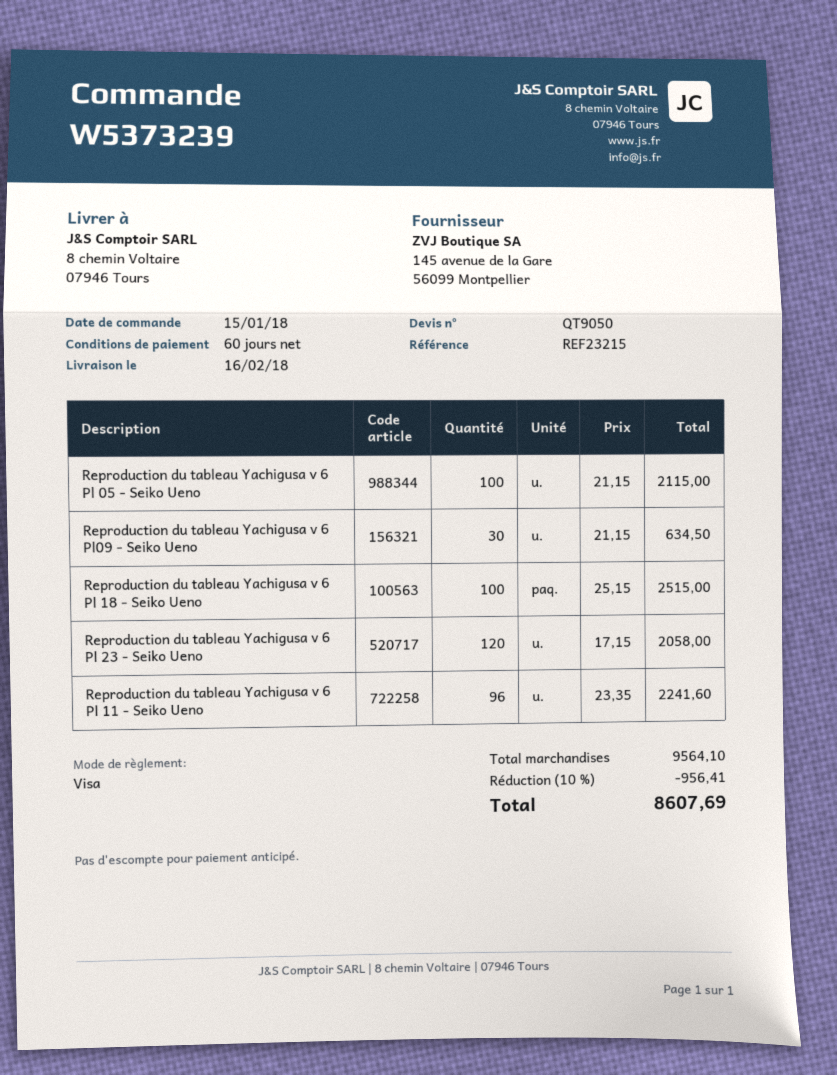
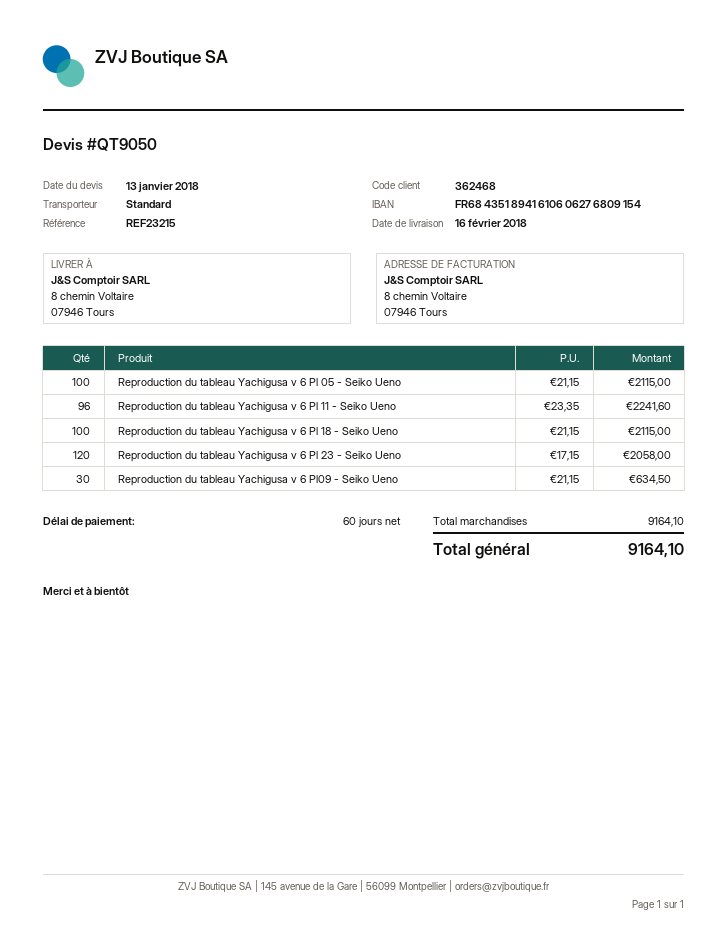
Reproduction du tableau Yachigusa v 6 Pl 18 - Seiko Ueno: 100 x 25.15 = 2515.00 -> 100 x 21.15 = 2115.00
subtotal: 9564.10 -> 9164.10
discount: 10% = 956.41 -> none
total: 8607.69 -> 9164.10

